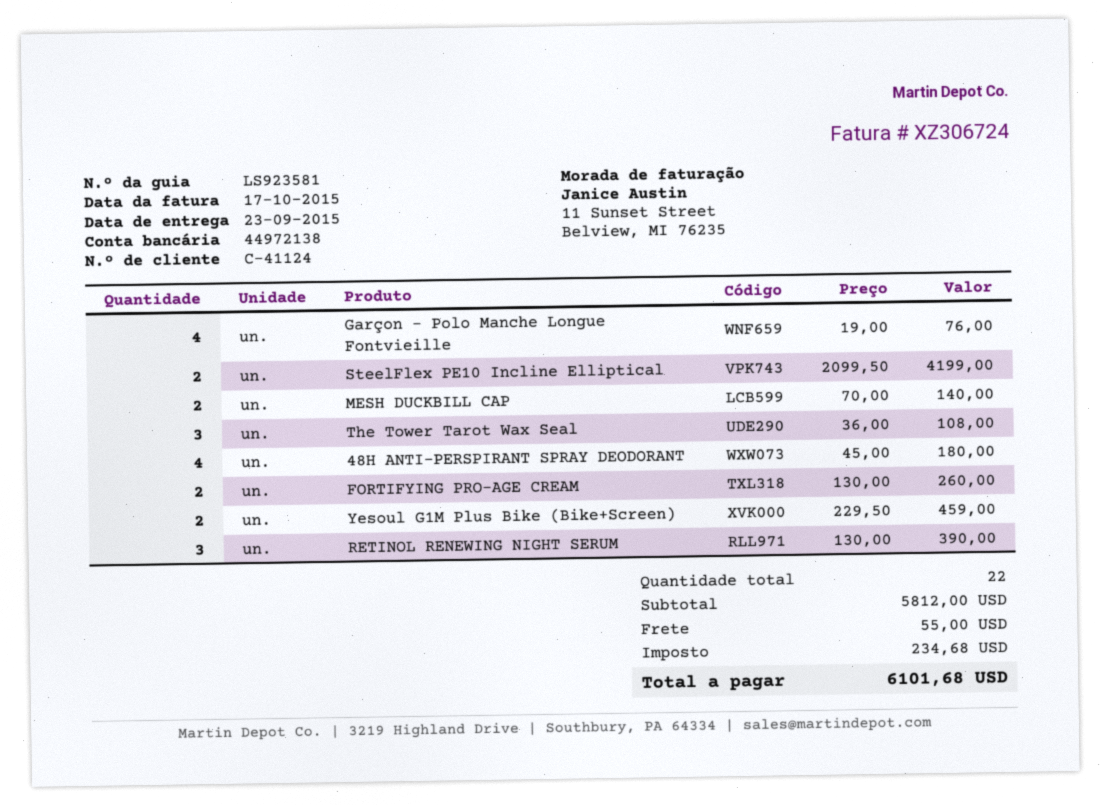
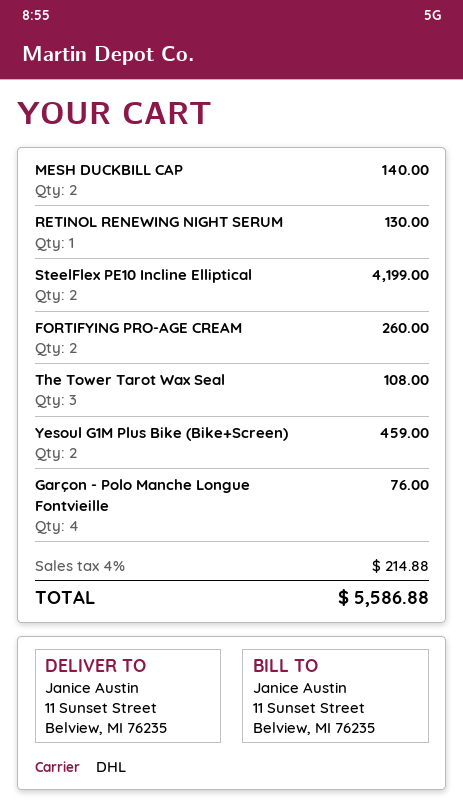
48H ANTI-PERSPIRANT SPRAY DEODORANT: 4 for 180.00 -> none
RETINOL RENEWING NIGHT SERUM: 3 for 390.00 -> 1 for 130.00
shipping: 55.00 -> none
tax: 234.68 -> 214.88
total: 6101.68 -> 5586.88

